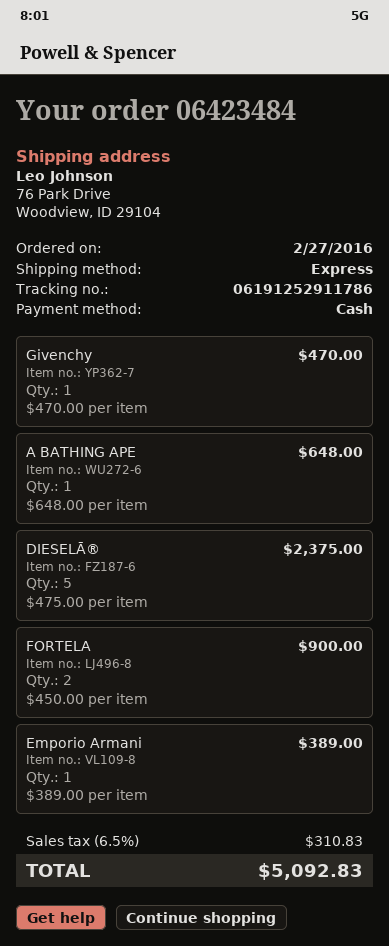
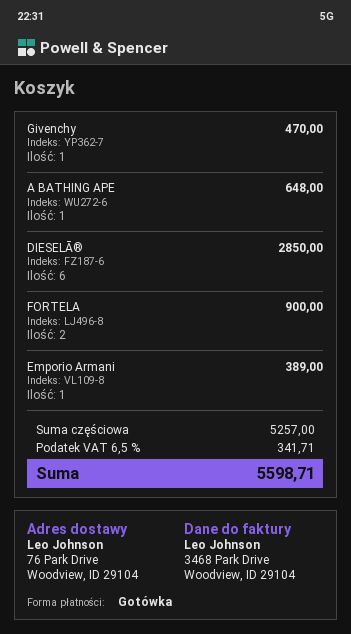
DIESELĀ®: 5 for 2375.00 -> 6 for 2850.00
tax: 6.5% = 310.83 -> 6.5% = 341.71
total: 5092.83 -> 5598.71

